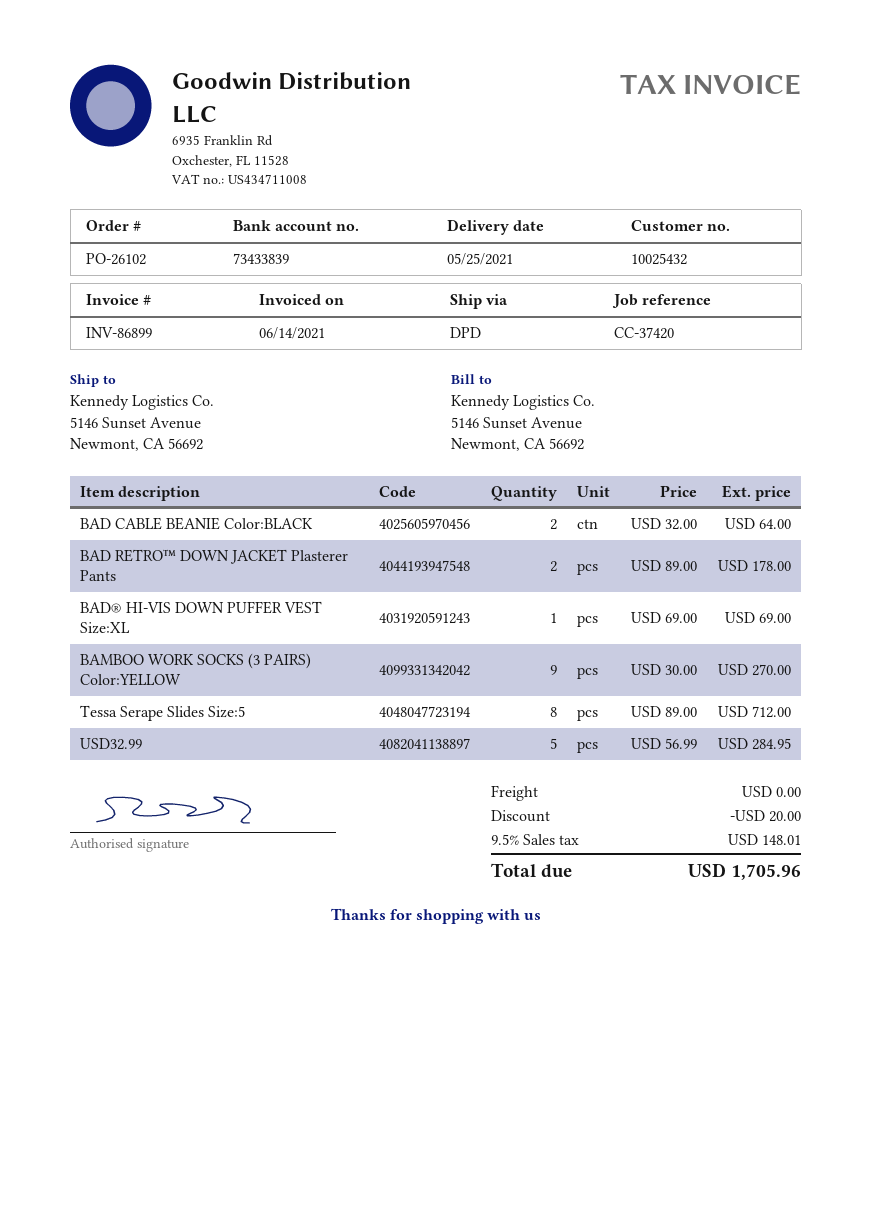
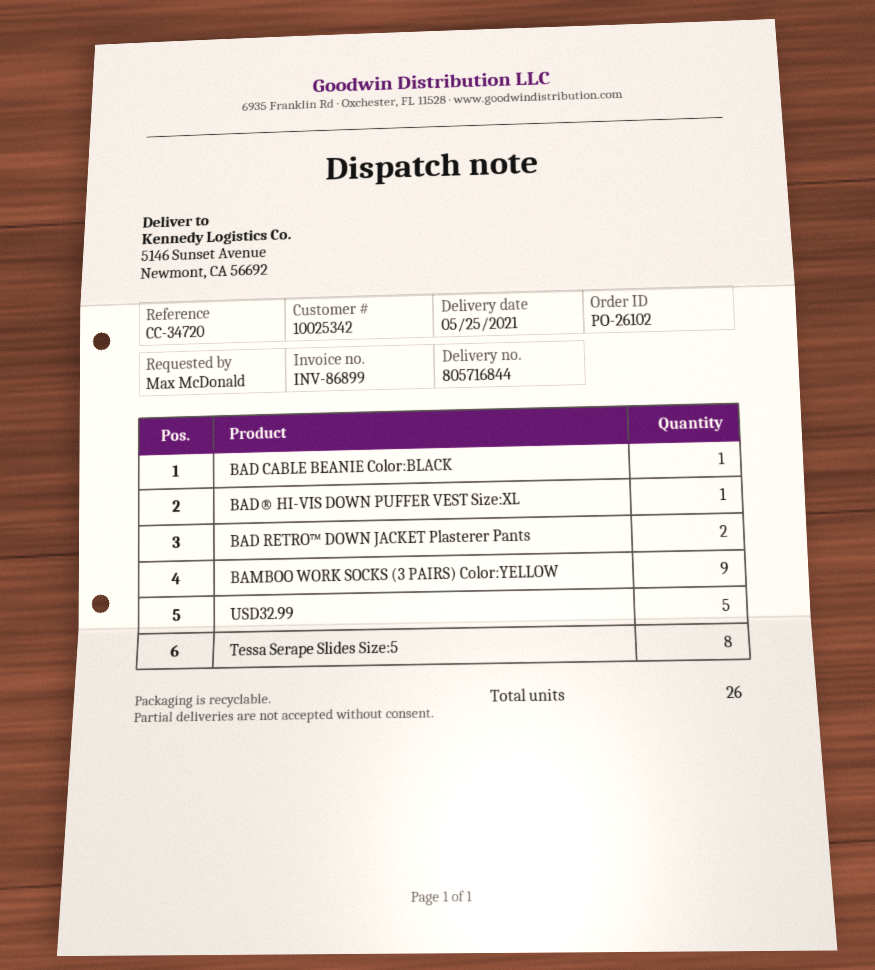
customer number: 10025432 -> 10025342
reference: CC-37420 -> CC-34720
BAD CABLE BEANIE Color:BLACK: 2 -> 1

